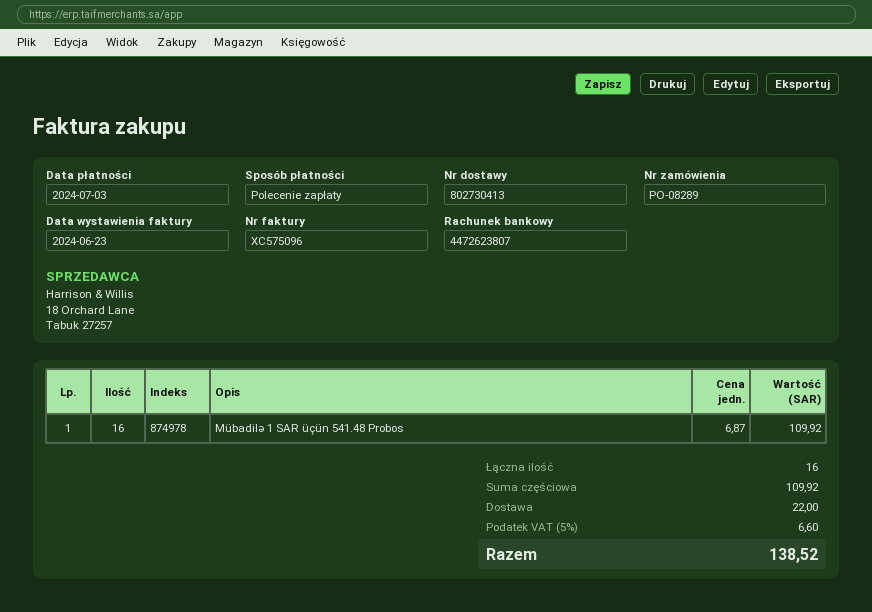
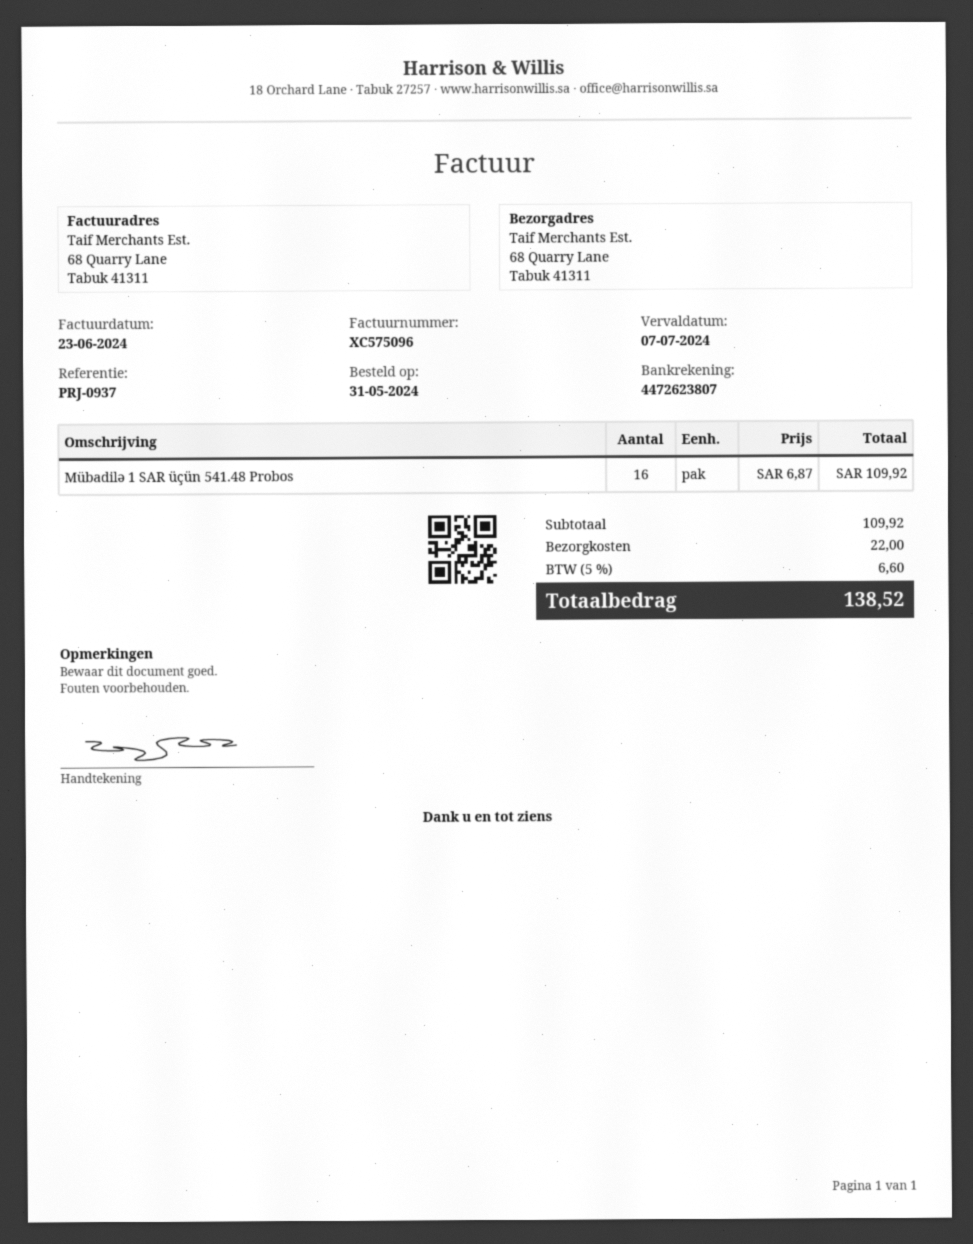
due date: 2024-07-03 -> 2024-07-07

